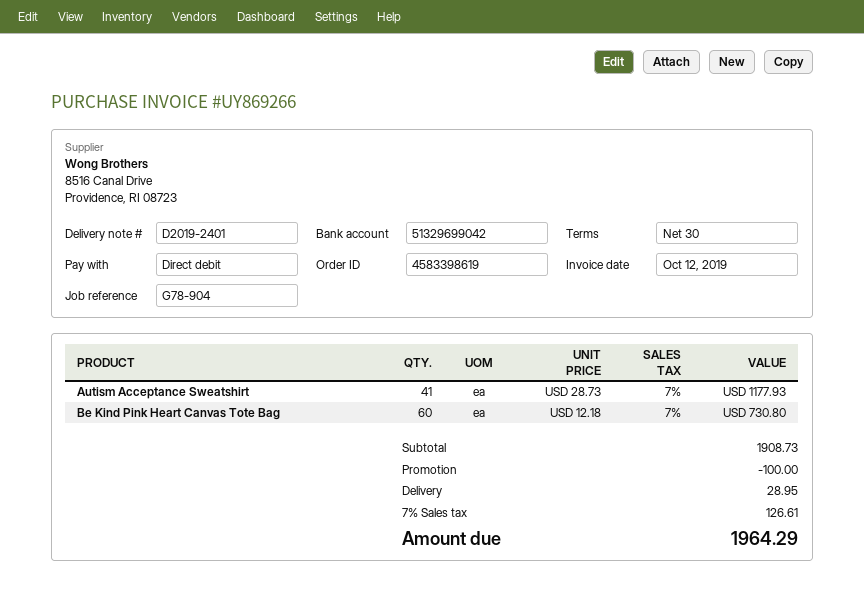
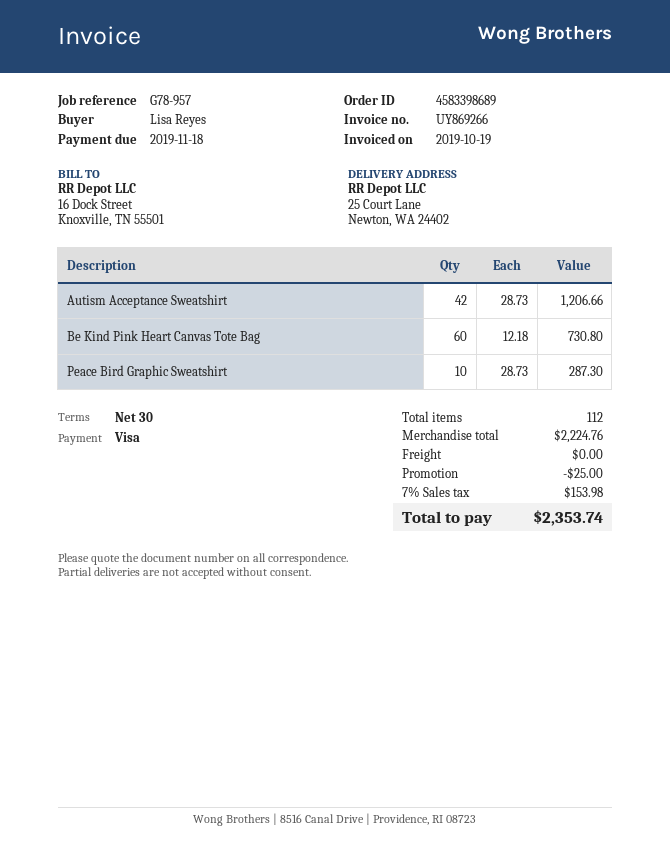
order number: 4583398619 -> 4583398689
invoice date: 2019-10-12 -> 2019-10-19
reference: G78-904 -> G78-957
payment method: direct debit -> Visa
Autism Acceptance Sweatshirt: 41 x 28.73 = 1177.93 -> 42 x 28.73 = 1206.66
Peace Bird Graphic Sweatshirt: none -> 10 x 28.73 = 287.30
subtotal: 1908.73 -> 2224.76
discount: 100.00 -> 25.00
shipping: 28.95 -> 0.00
tax: 7% = 126.61 -> 7% = 153.98
total: 1964.29 -> 2353.74

